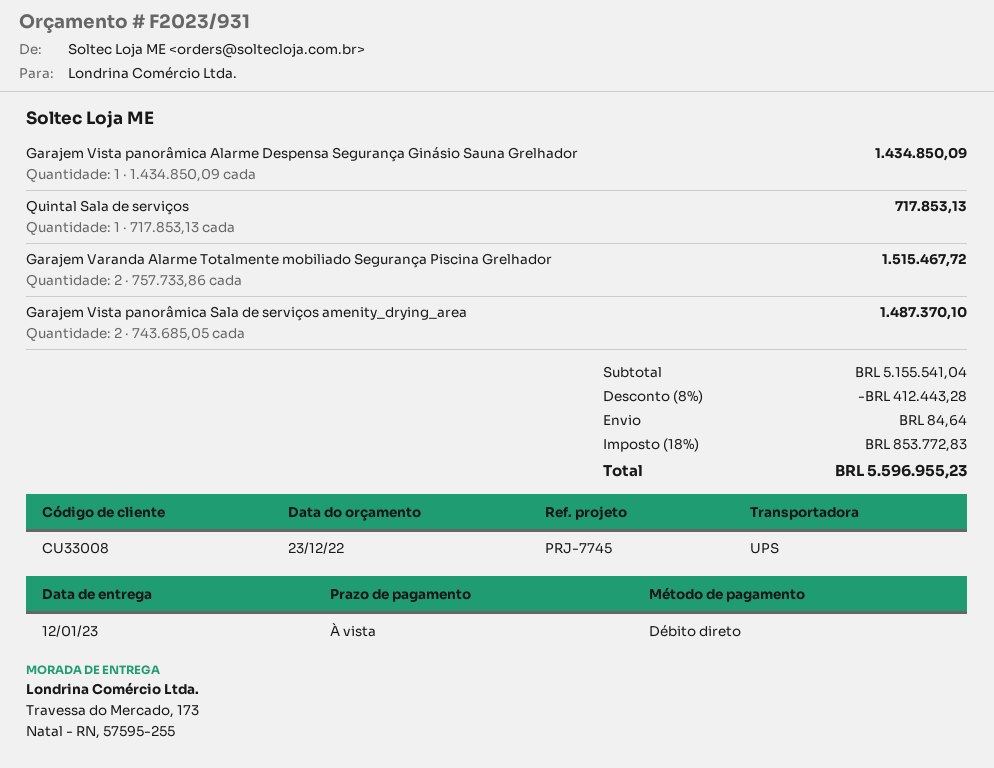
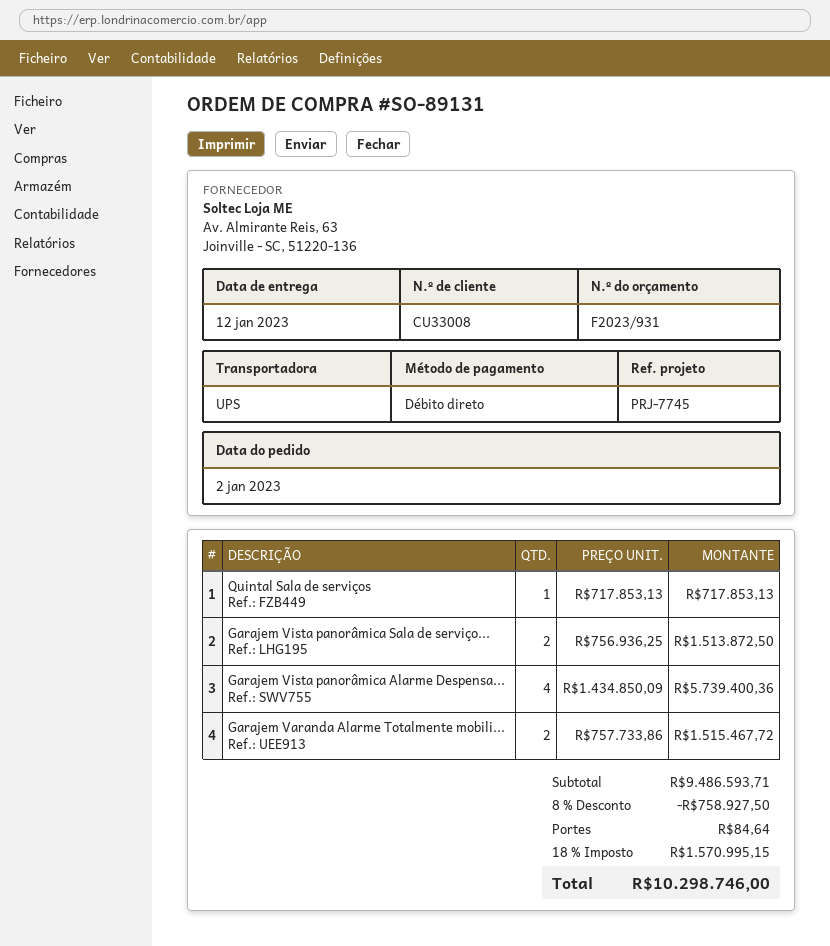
Garajem Vista panorâmica Alarme Despensa Segurança Ginásio Sauna Grelhador: 1 x 1434850.09 = 1434850.09 -> 4 x 1434850.09 = 5739400.36
Garajem Vista panorâmica Sala de serviços amenity_drying_area: 2 x 743685.05 = 1487370.10 -> 2 x 756936.25 = 1513872.50
subtotal: 5155541.04 -> 9486593.71
discount: 8% = 412443.28 -> 8% = 758927.50
tax: 18% = 853772.83 -> 18% = 1570995.15
total: 5596955.23 -> 10298746.00

